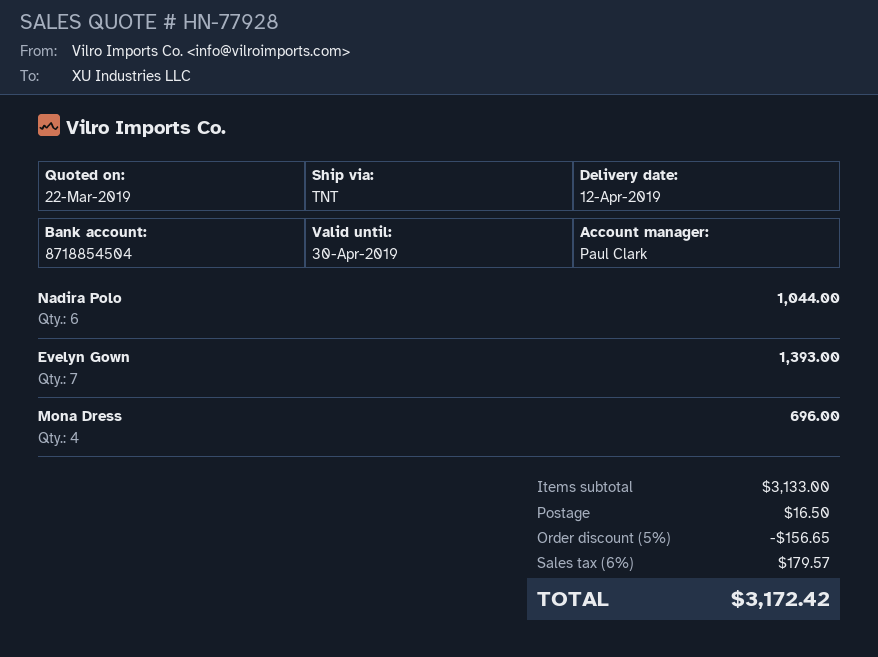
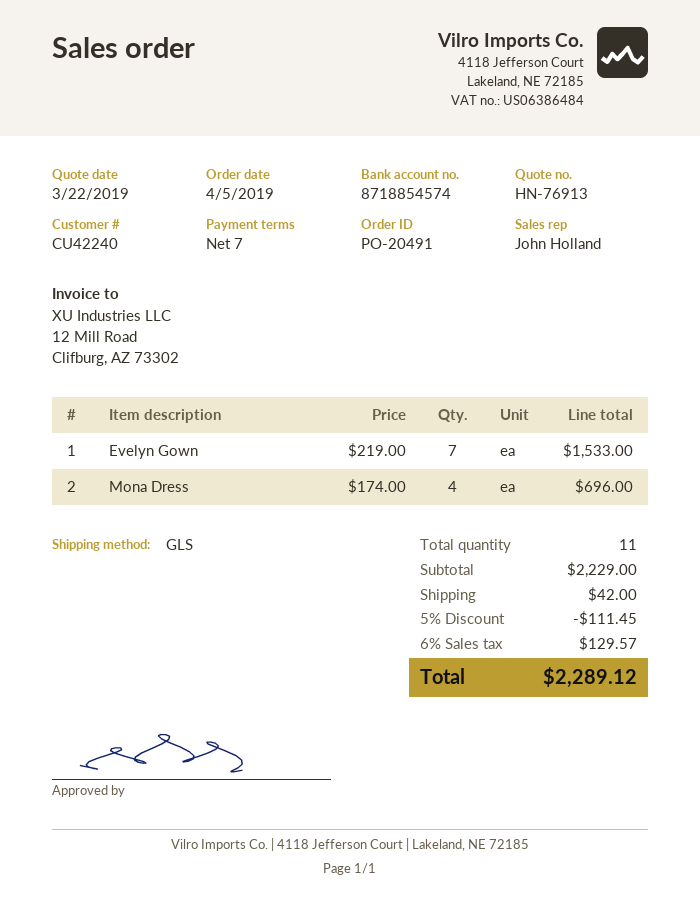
quote number: HN-77928 -> HN-76913
sales rep: Paul Clark -> John Holland
bank account: 8718854504 -> 8718854574
shipping method: TNT -> GLS
Nadira Polo: 6 for 1044.00 -> none
Evelyn Gown: 7 for 1393.00 -> 7 for 1533.00
subtotal: 3133.00 -> 2229.00
discount: 5% = 156.65 -> 5% = 111.45
shipping: 16.50 -> 42.00
tax: 6% = 179.57 -> 6% = 129.57
total: 3172.42 -> 2289.12

